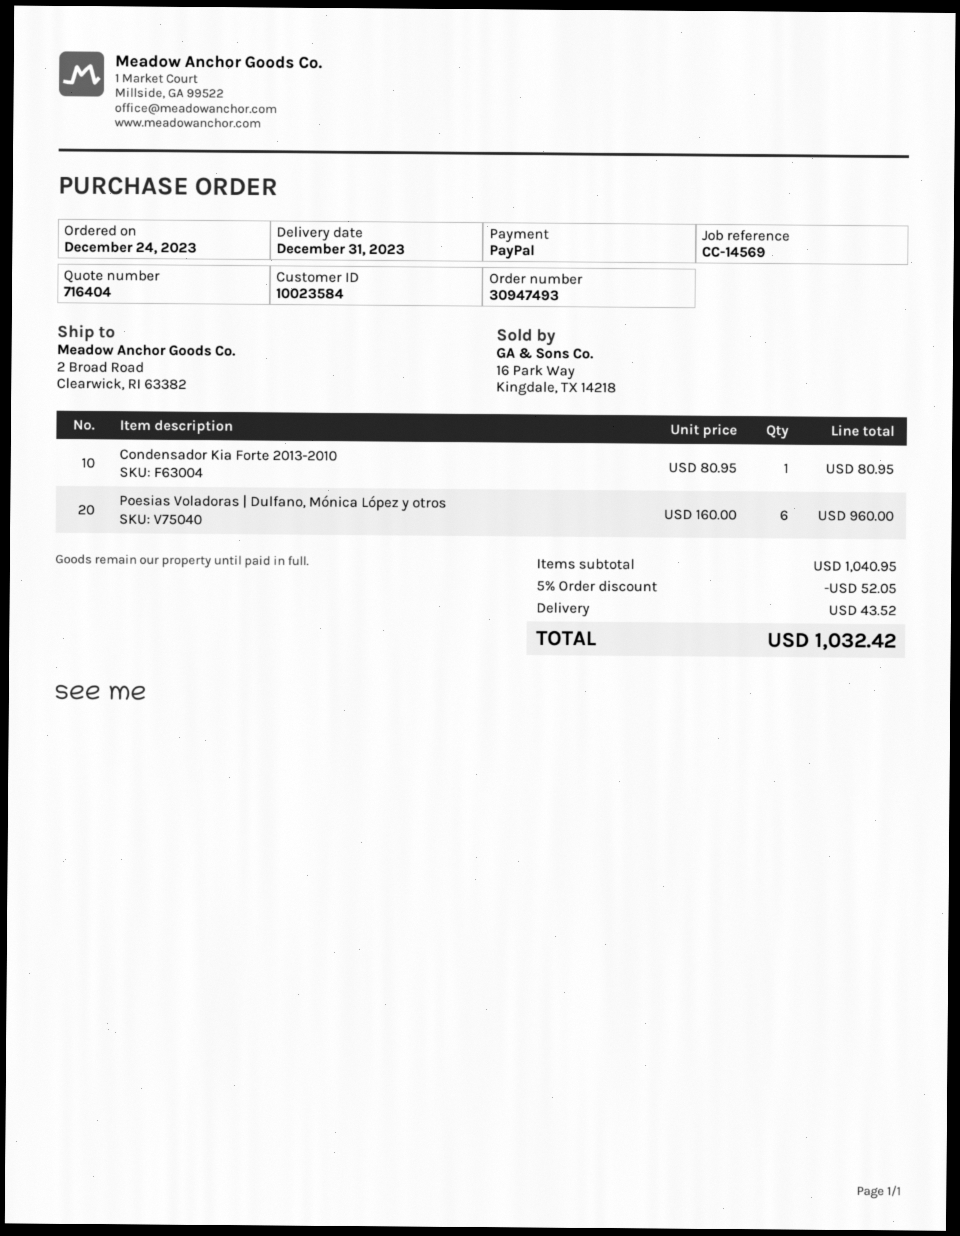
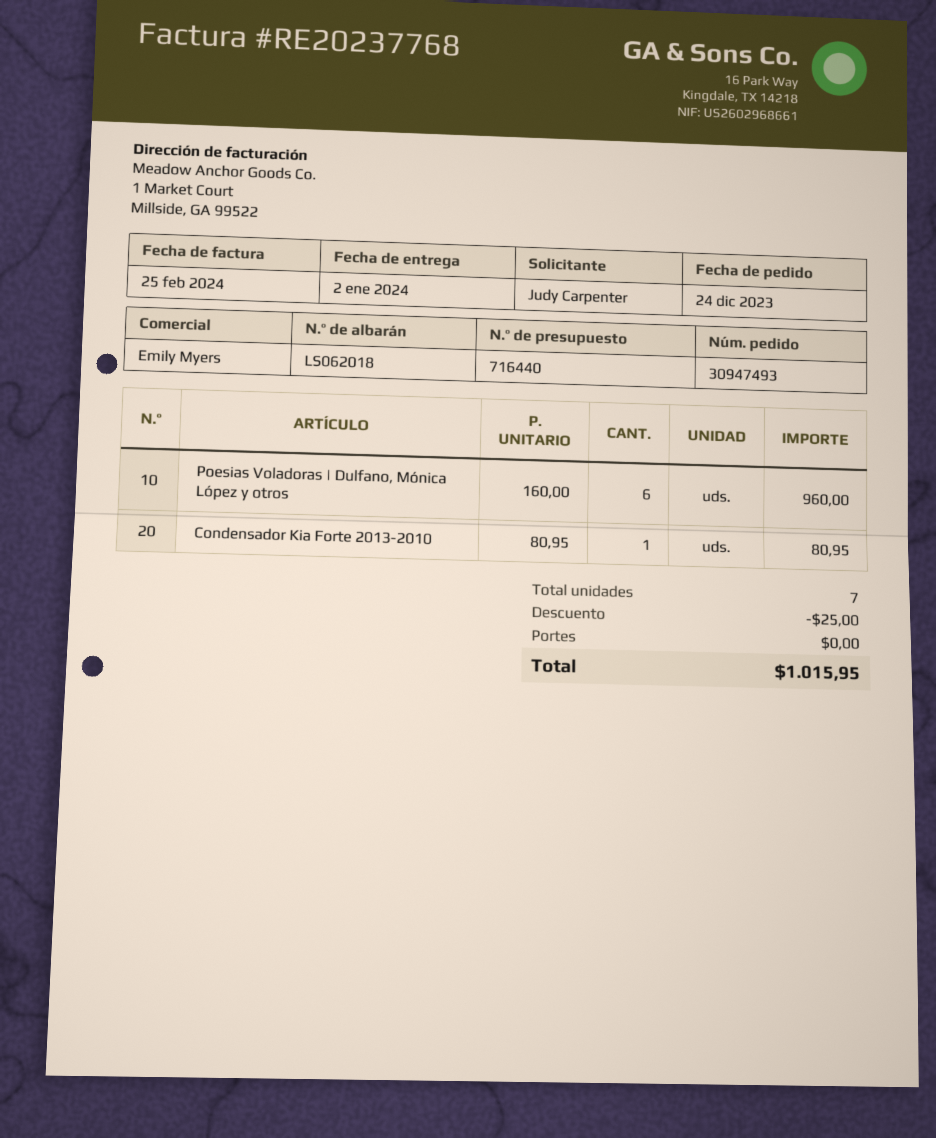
quote number: 716404 -> 716440
delivery date: 2023-12-31 -> 2024-01-02
discount: 52.05 -> 25.00
shipping: 43.52 -> 0.00
total: 1032.42 -> 1015.95

